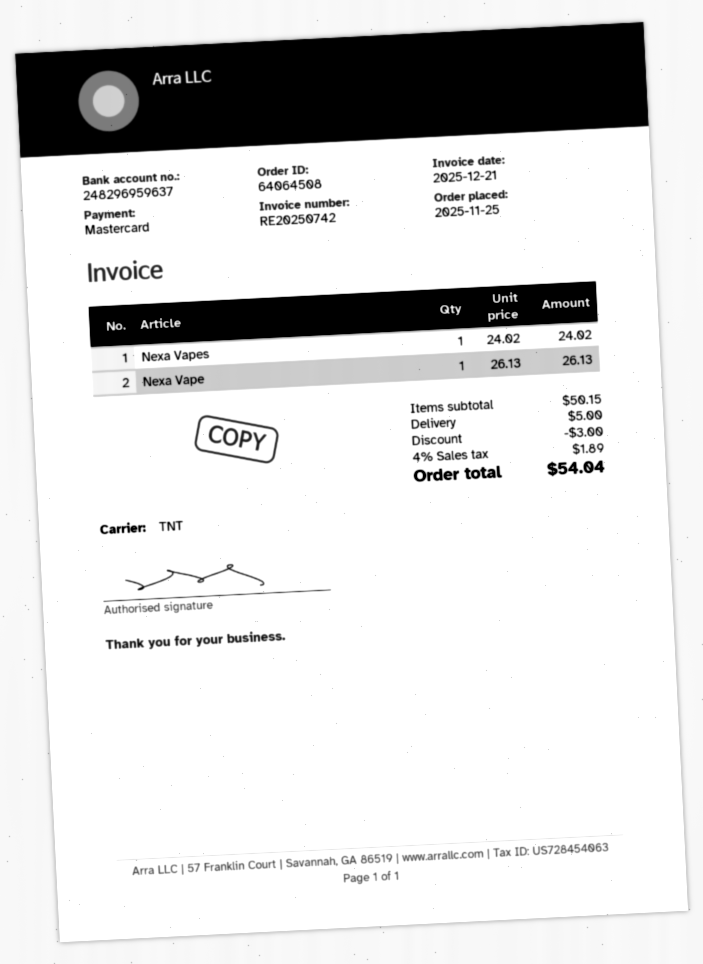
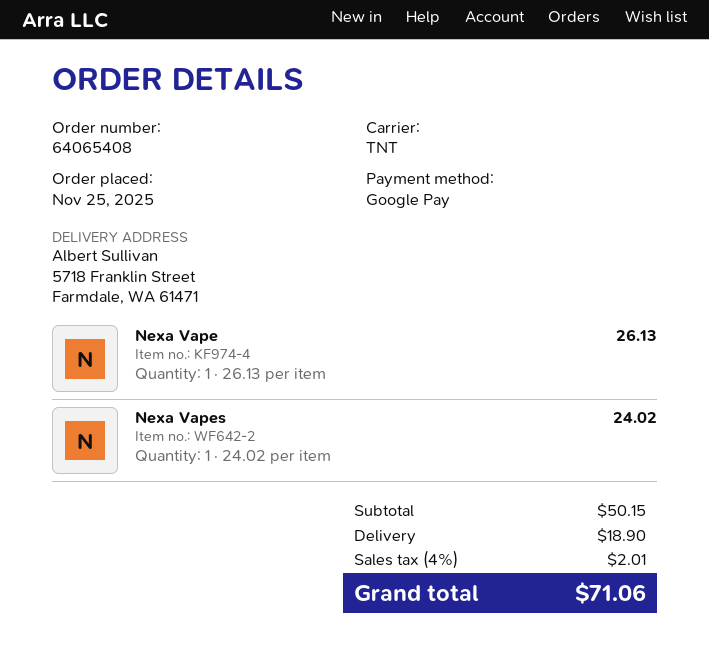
order number: 64064508 -> 64065408
payment method: Mastercard -> Google Pay
discount: 3.00 -> none
shipping: 5.00 -> 18.90
tax: 4% = 1.89 -> 4% = 2.01
total: 54.04 -> 71.06

